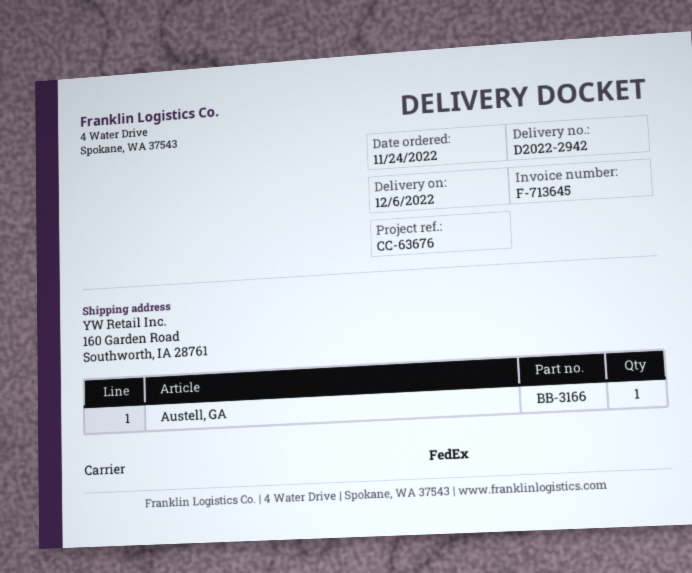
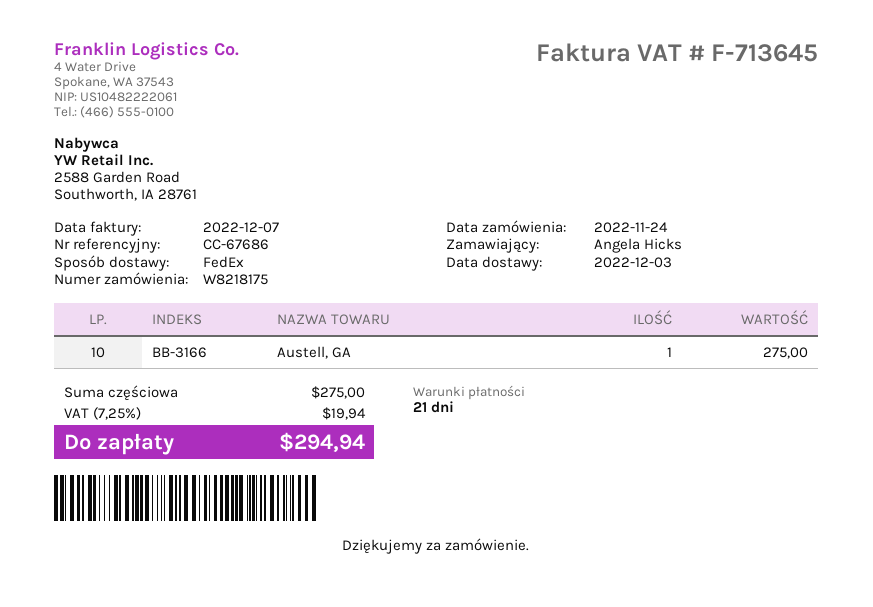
delivery date: 2022-12-06 -> 2022-12-03
reference: CC-63676 -> CC-67686

